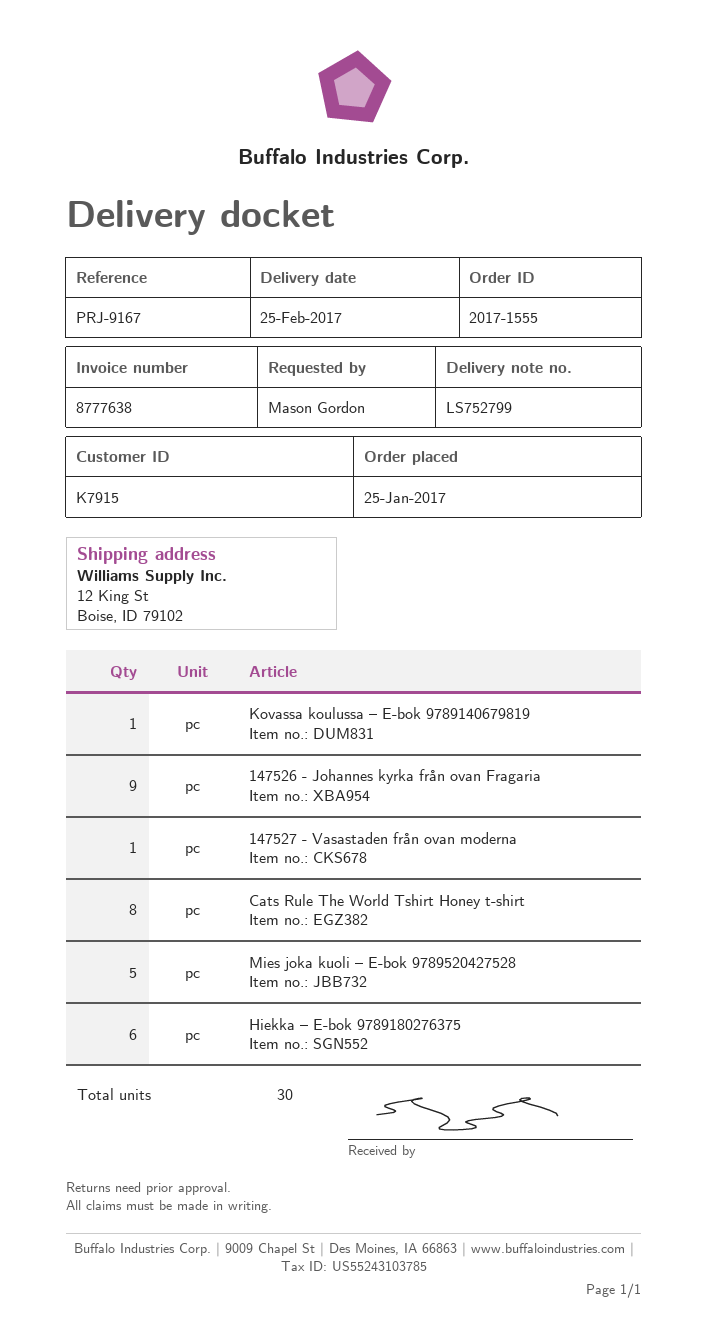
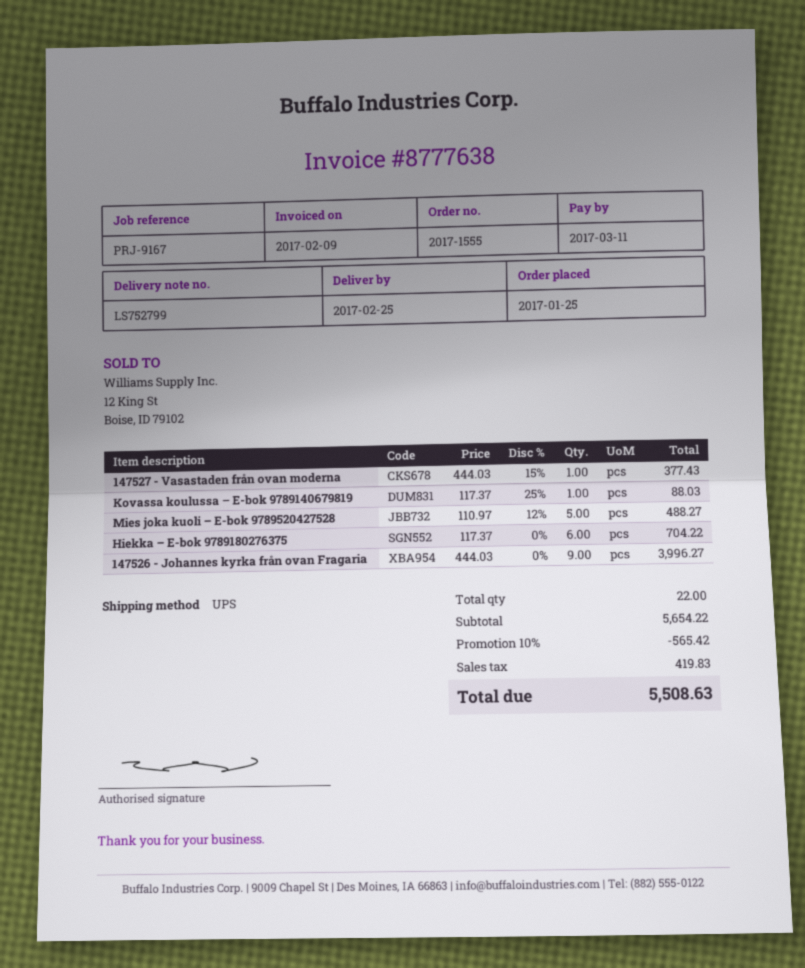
Cats Rule The World Tshirt Honey t-shirt: 8 -> none
total quantity: 30 -> 22

